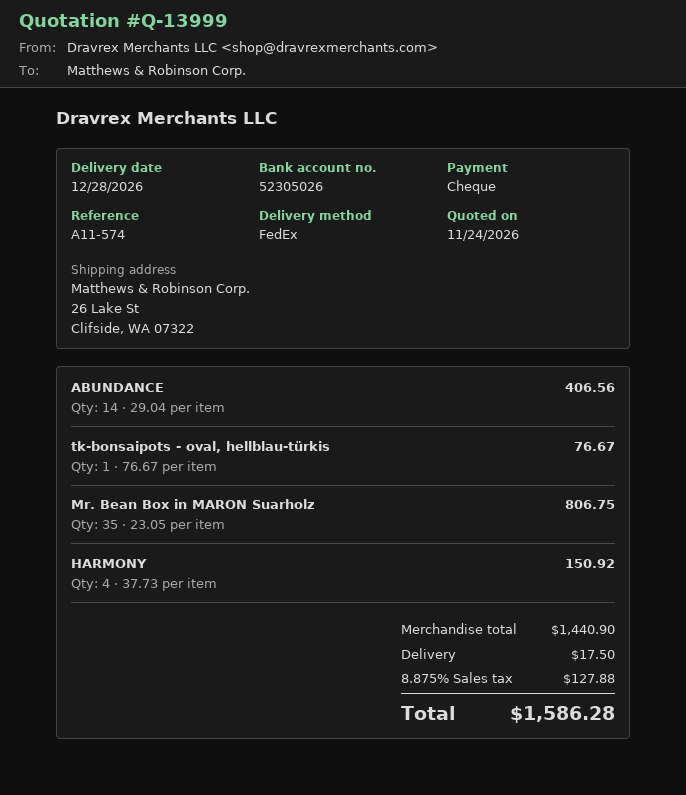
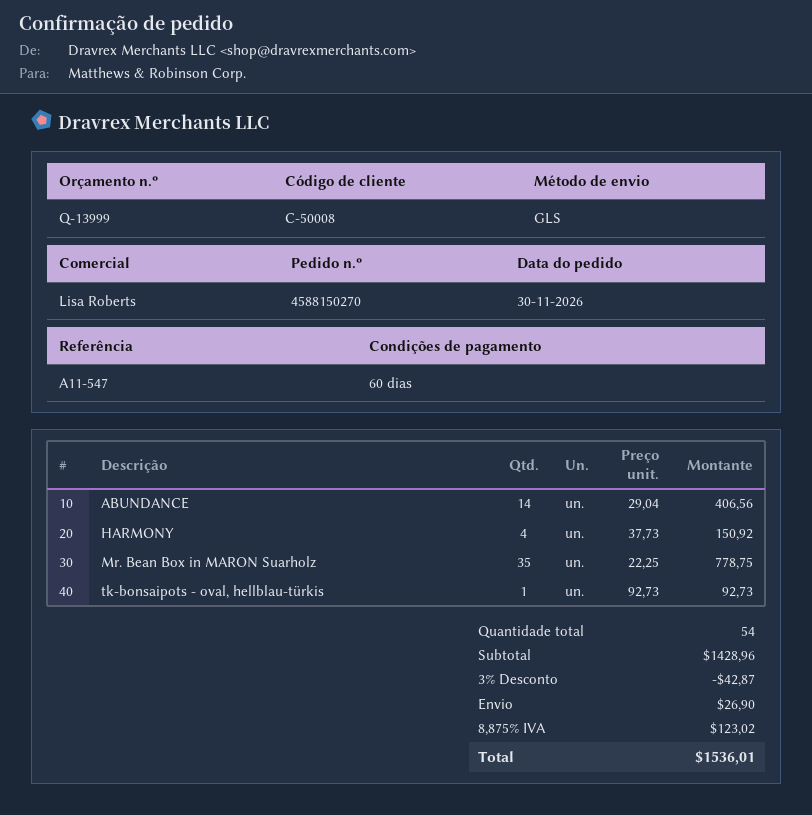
reference: A11-574 -> A11-547
shipping method: FedEx -> GLS
tk-bonsaipots - oval, hellblau-türkis: 1 x 76.67 = 76.67 -> 1 x 92.73 = 92.73
Mr. Bean Box in MARON Suarholz: 35 x 23.05 = 806.75 -> 35 x 22.25 = 778.75
subtotal: 1440.90 -> 1428.96
discount: none -> 3% = 42.87
shipping: 17.50 -> 26.90
tax: 8.875% = 127.88 -> 8.875% = 123.02
total: 1586.28 -> 1536.01

